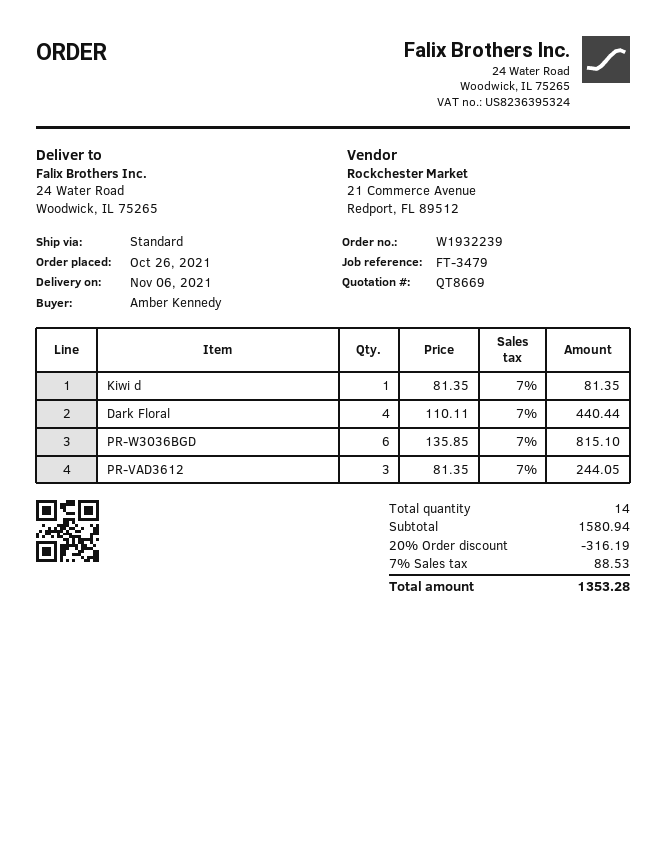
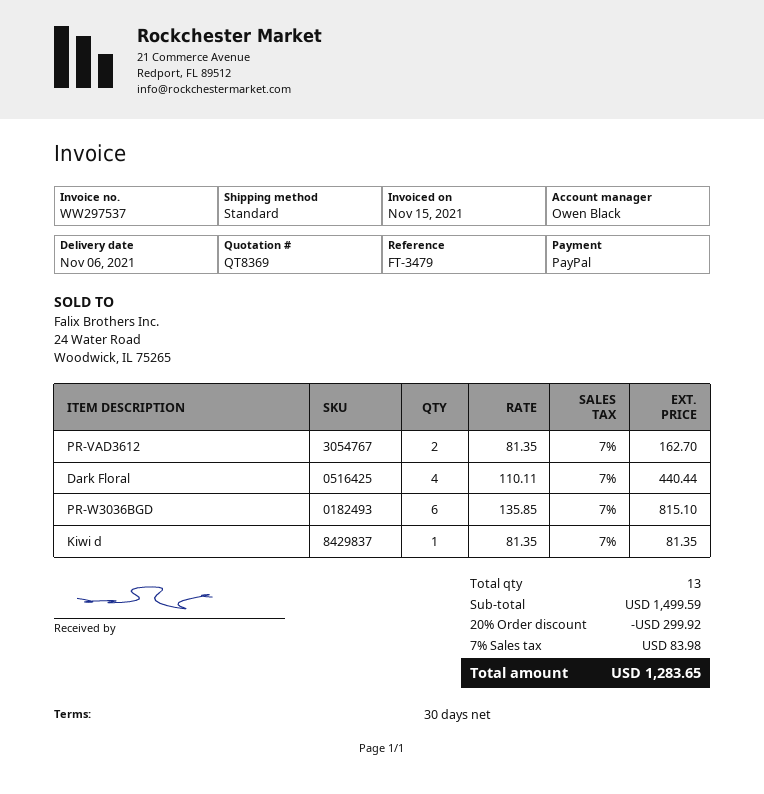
quote number: QT8669 -> QT8369
PR-VAD3612: 3 x 81.35 = 244.05 -> 2 x 81.35 = 162.70
total quantity: 14 -> 13
subtotal: 1580.94 -> 1499.59
discount: 20% = 316.19 -> 20% = 299.92
tax: 7% = 88.53 -> 7% = 83.98
total: 1353.28 -> 1283.65

